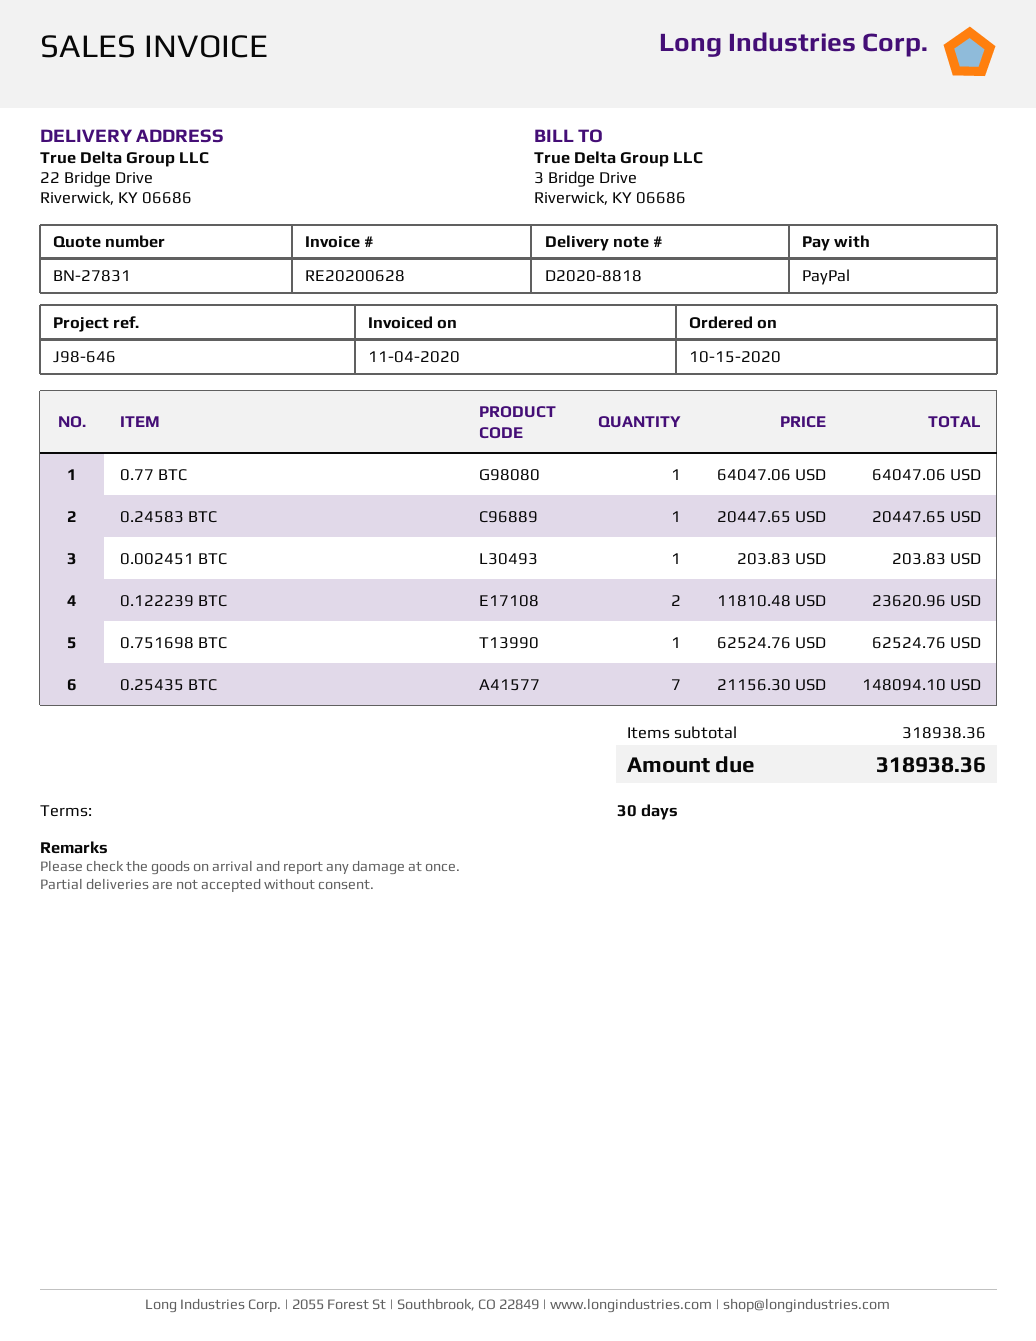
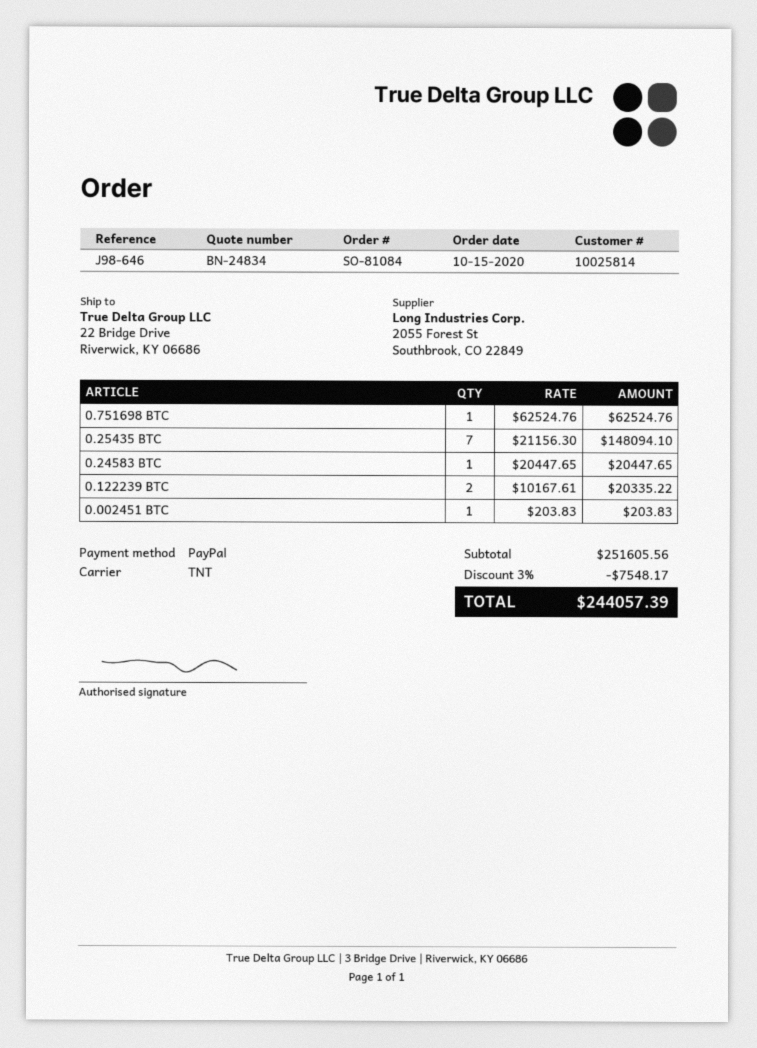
quote number: BN-27831 -> BN-24834
0.77 BTC: 1 x 64047.06 = 64047.06 -> none
0.122239 BTC: 2 x 11810.48 = 23620.96 -> 2 x 10167.61 = 20335.22
subtotal: 318938.36 -> 251605.56
discount: none -> 3% = 7548.17
total: 318938.36 -> 244057.39

